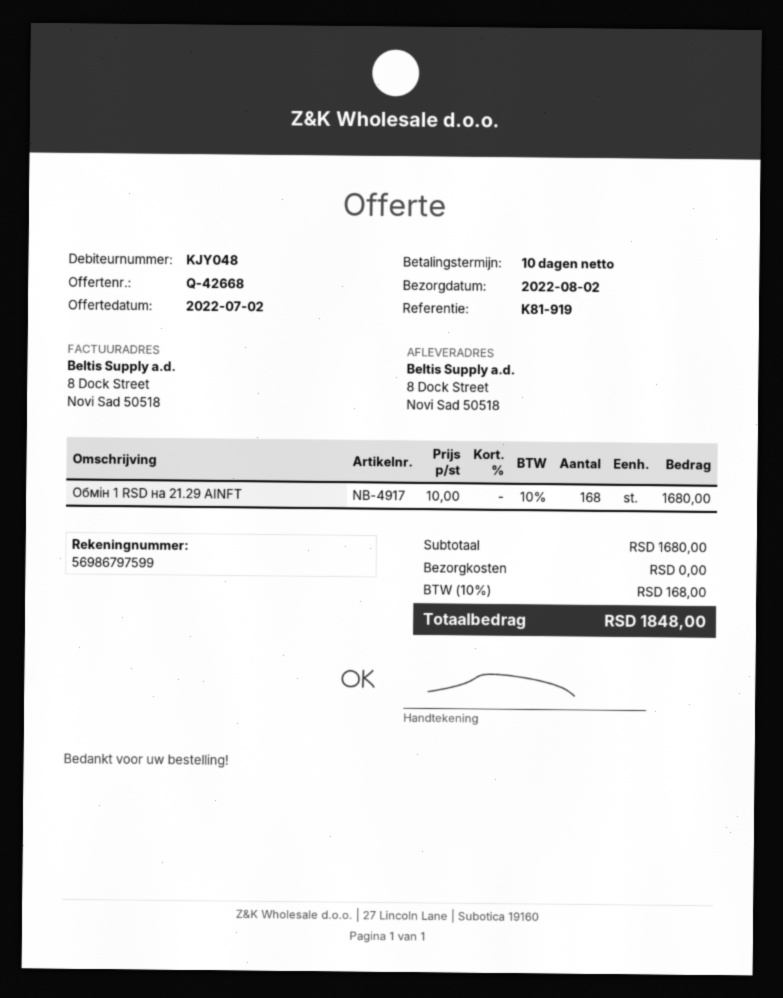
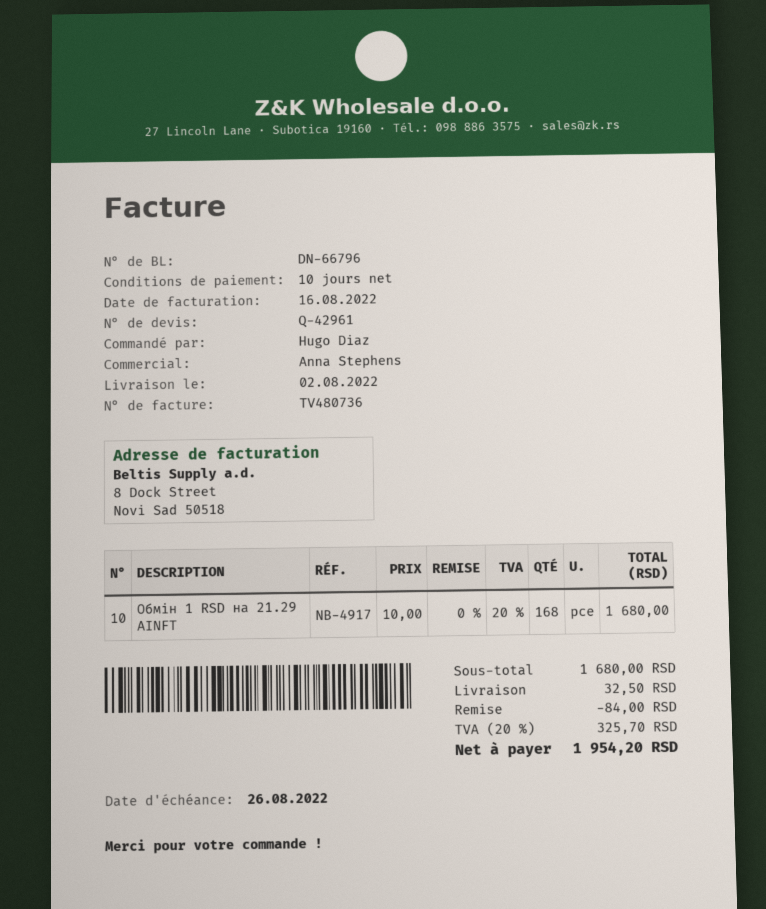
quote number: Q-42668 -> Q-42961
discount: none -> 84.00
shipping: 0.00 -> 32.50
tax: 10% = 168.00 -> 20% = 325.70
total: 1848.00 -> 1954.20

